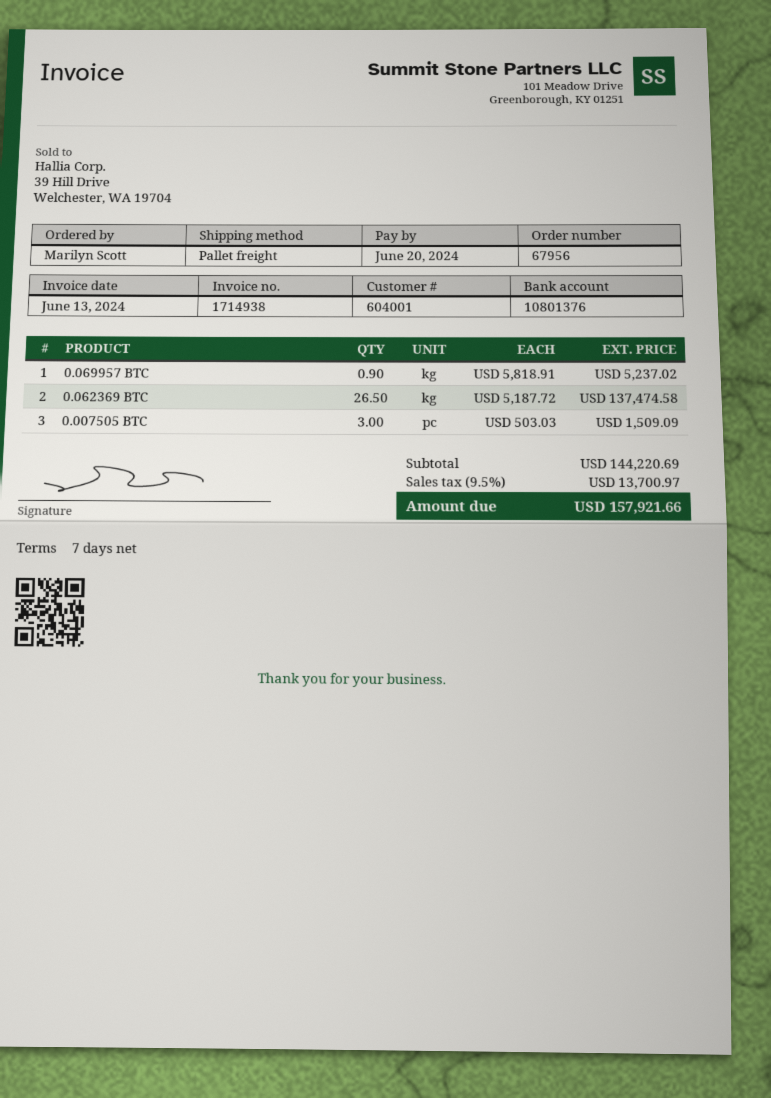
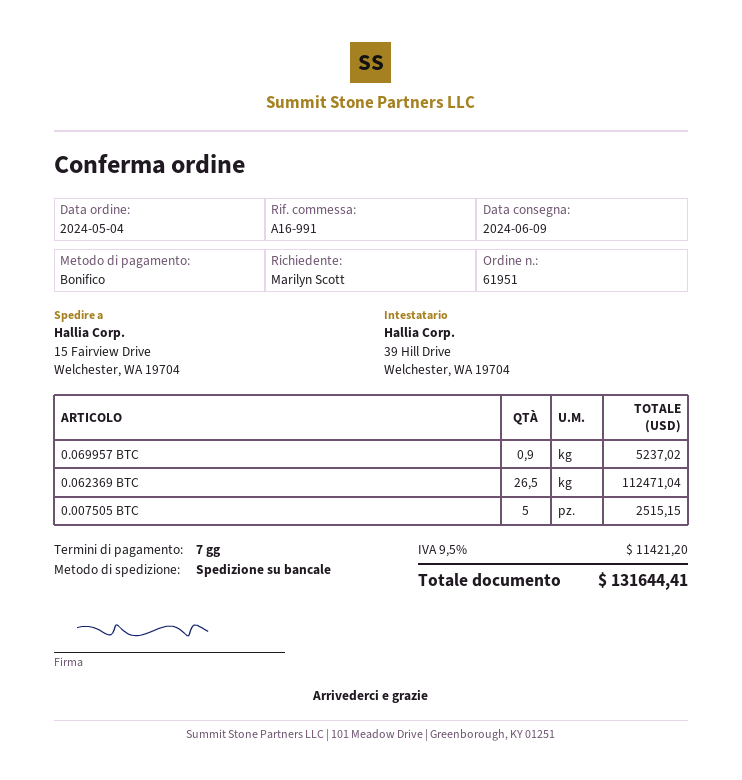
order number: 67956 -> 61951
0.062369 BTC: 26.5 for 137474.58 -> 26.5 for 112471.04
0.007505 BTC: 3 for 1509.09 -> 5 for 2515.15
tax: 9.5% = 13700.97 -> 9.5% = 11421.20
total: 157921.66 -> 131644.41

